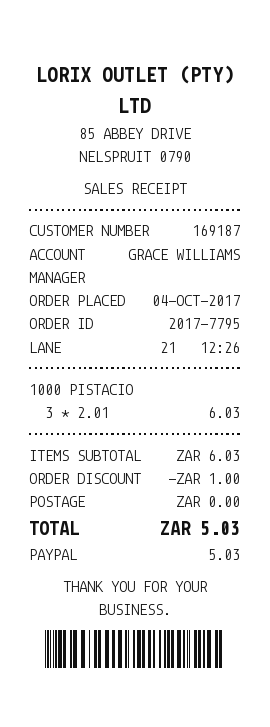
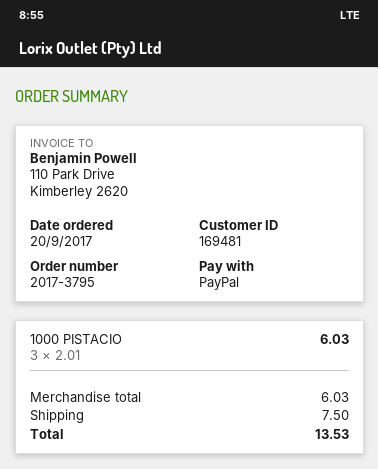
order number: 2017-7795 -> 2017-3795
order date: 2017-10-04 -> 2017-09-20
customer number: 169187 -> 169481
discount: 1.00 -> none
shipping: 0.00 -> 7.50
total: 5.03 -> 13.53

